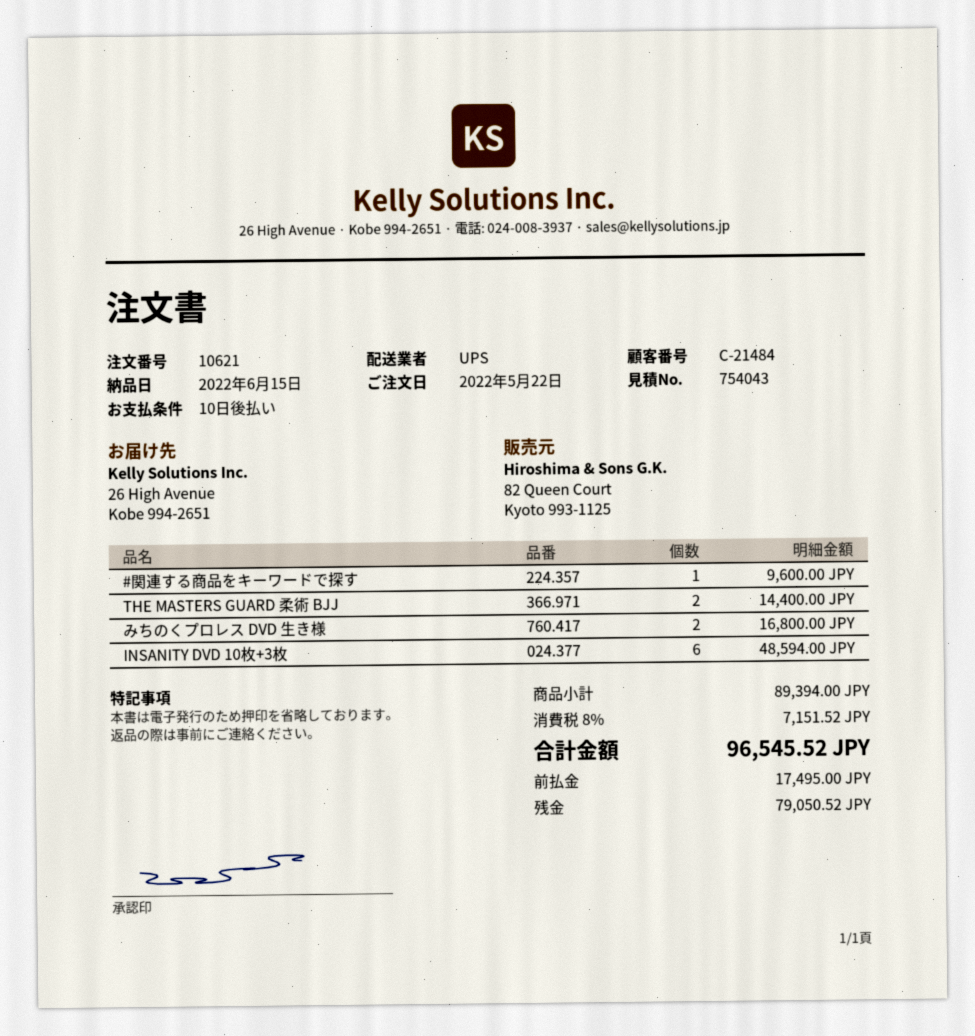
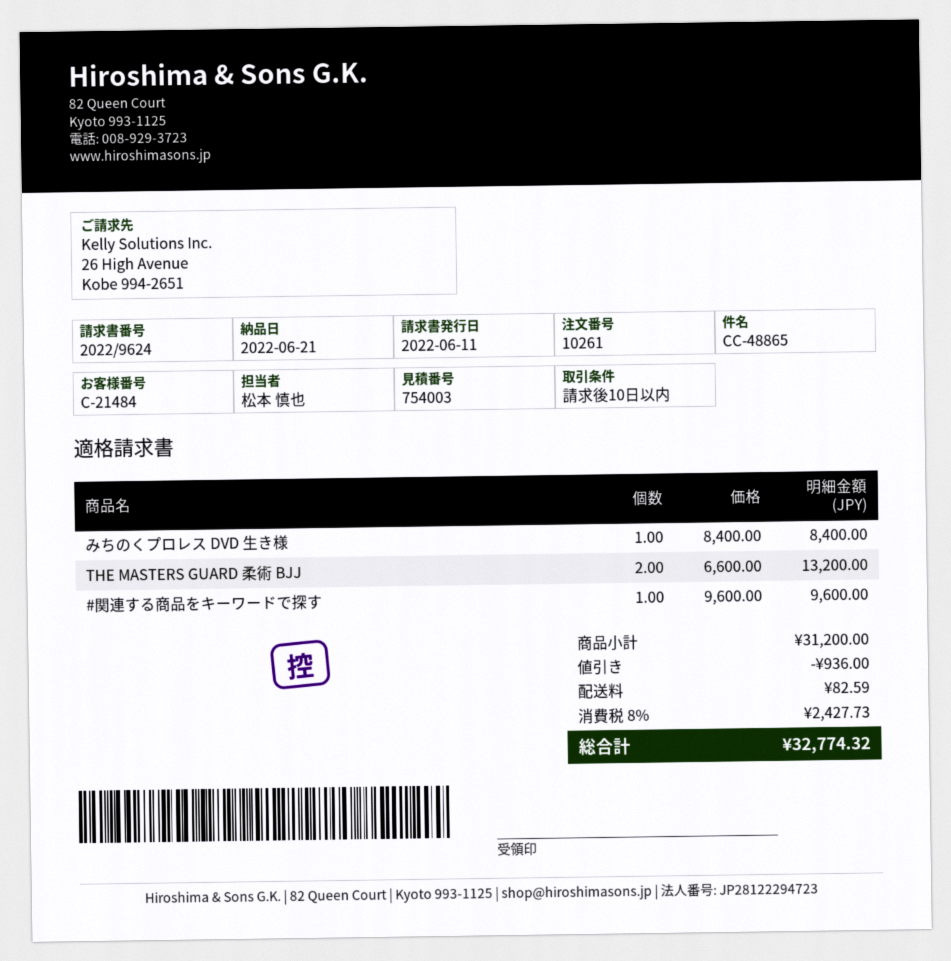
quote number: 754043 -> 754003
order number: 10621 -> 10261
delivery date: 2022-06-15 -> 2022-06-21
THE MASTERS GUARD 柔術 BJJ: 2 for 14400.00 -> 2 for 13200.00
みちのくプロレス DVD 生き様: 2 for 16800.00 -> 1 for 8400.00
INSANITY DVD 10枚+3枚: 6 for 48594.00 -> none
subtotal: 89394.00 -> 31200.00
discount: none -> 936.00
shipping: none -> 82.59
tax: 8% = 7151.52 -> 8% = 2427.73
total: 96545.52 -> 32774.32

